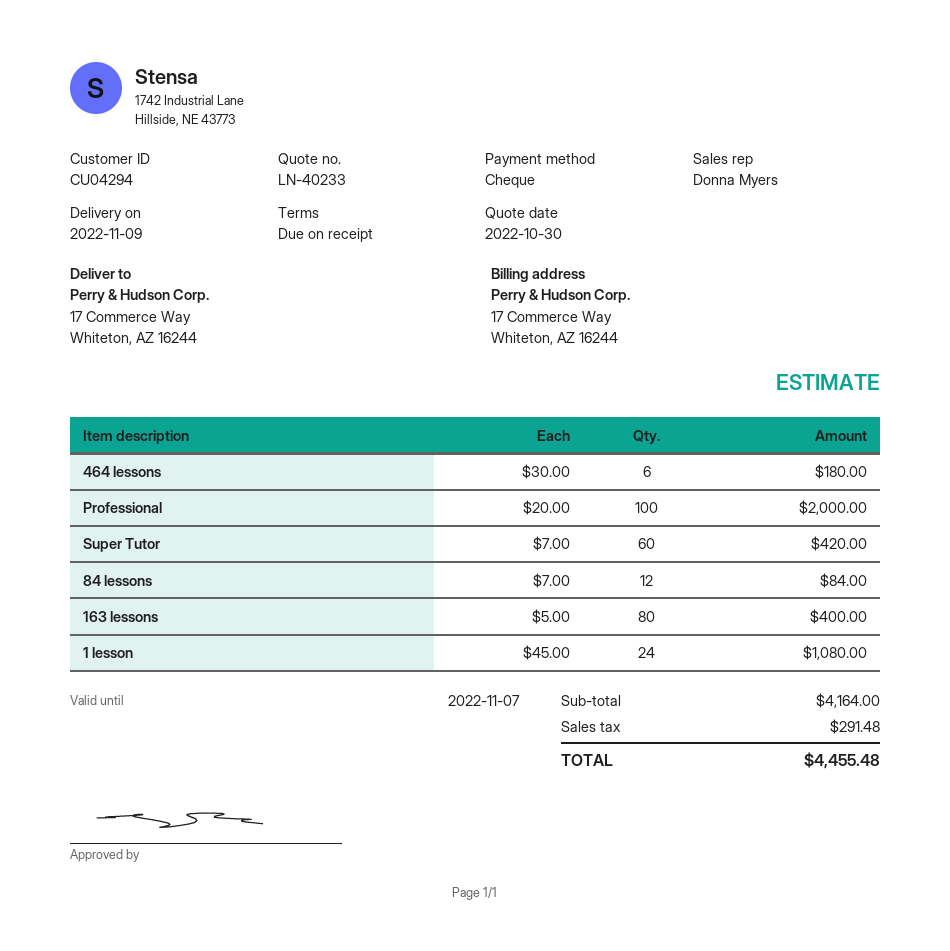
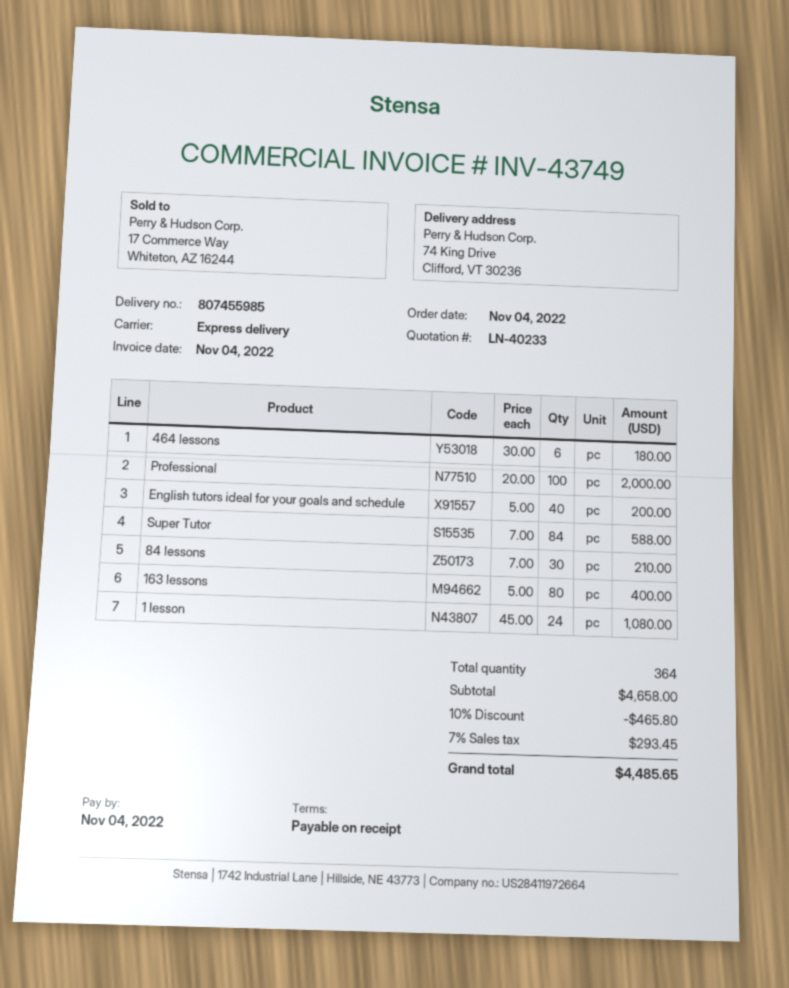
ship to: 17 Commerce Way, Whiteton, AZ 16244 -> 74 King Drive, Clifford, VT 30236
Super Tutor: 60 x 7.00 = 420.00 -> 84 x 7.00 = 588.00
84 lessons: 12 x 7.00 = 84.00 -> 30 x 7.00 = 210.00
English tutors ideal for your goals and schedule: none -> 40 x 5.00 = 200.00
subtotal: 4164.00 -> 4658.00
discount: none -> 10% = 465.80
tax: 291.48 -> 293.45
total: 4455.48 -> 4485.65

